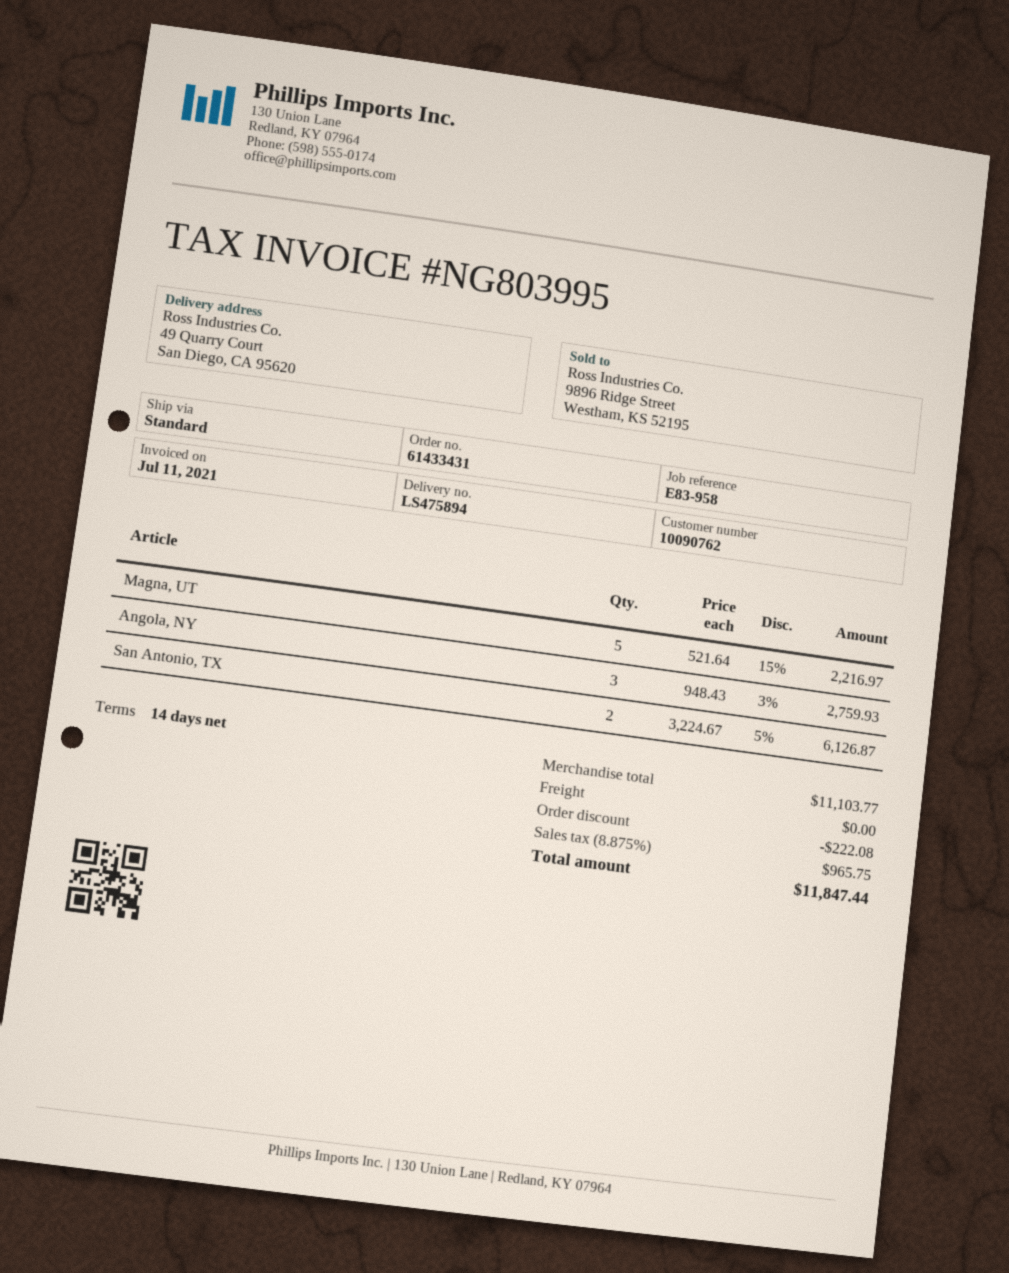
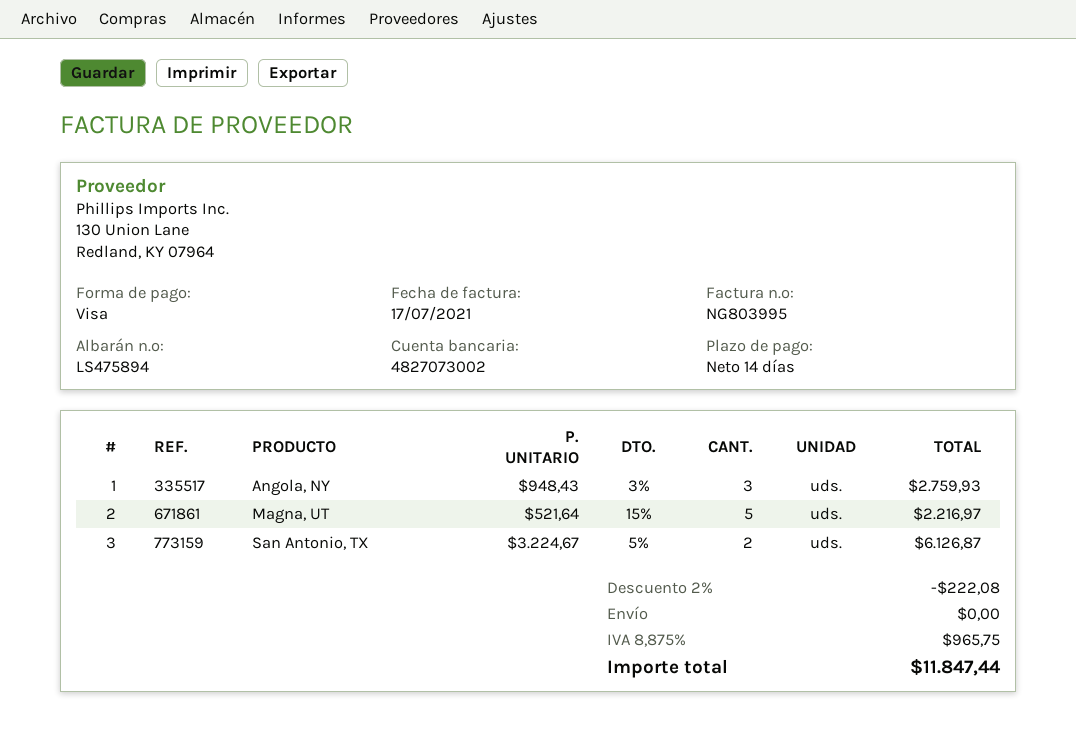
invoice date: 2021-07-11 -> 2021-07-17

